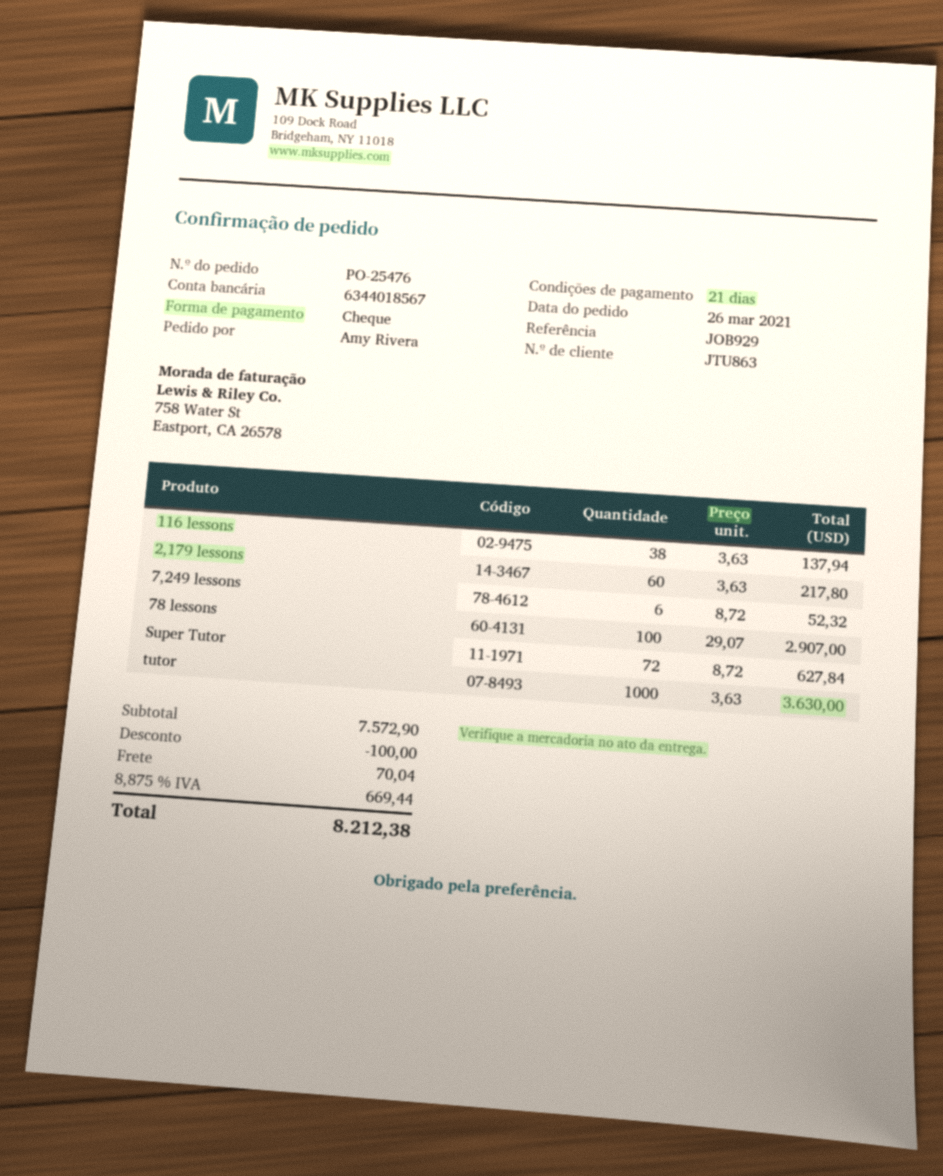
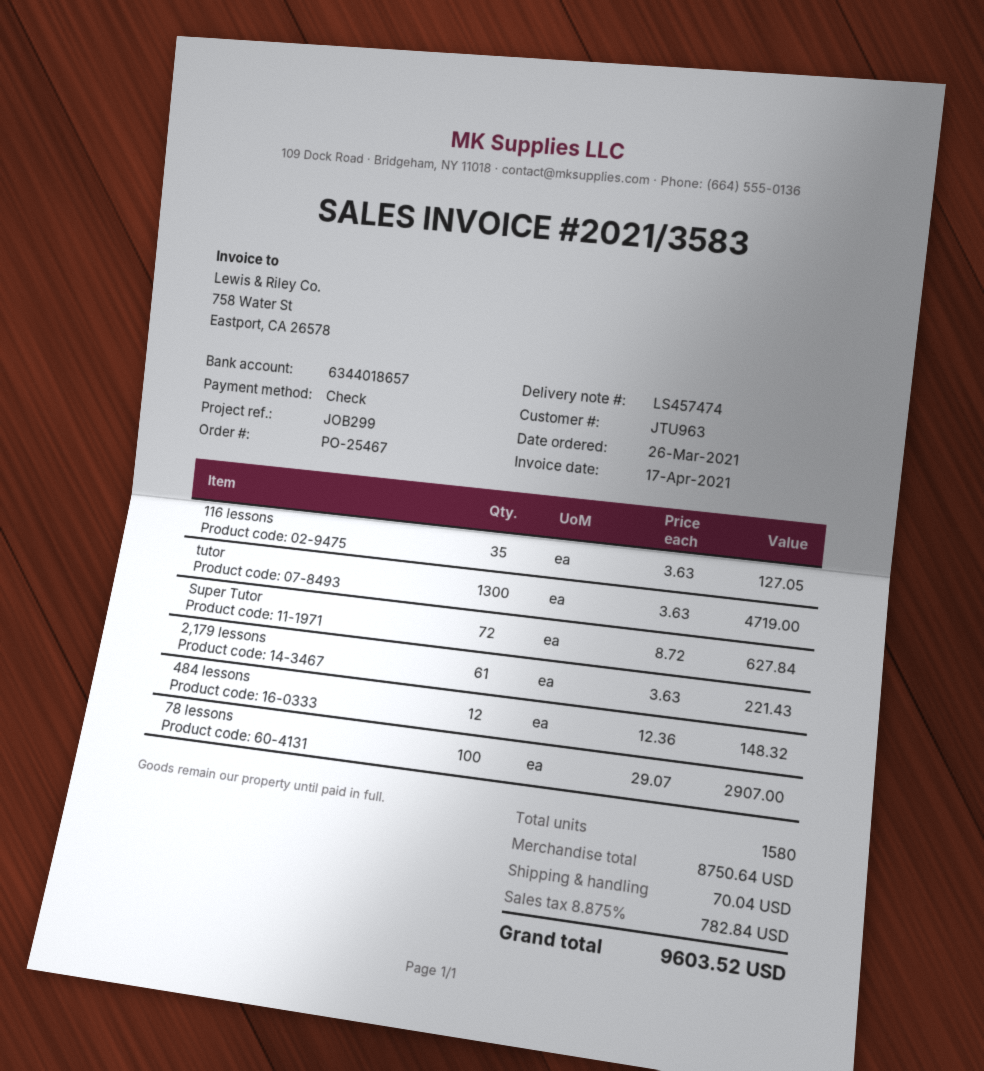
order number: PO-25476 -> PO-25467
customer number: JTU863 -> JTU963
reference: JOB929 -> JOB299
bank account: 6344018567 -> 6344018657
116 lessons: 38 x 3.63 = 137.94 -> 35 x 3.63 = 127.05
2,179 lessons: 60 x 3.63 = 217.80 -> 61 x 3.63 = 221.43
7,249 lessons: 6 x 8.72 = 52.32 -> none
tutor: 1000 x 3.63 = 3630.00 -> 1300 x 3.63 = 4719.00
484 lessons: none -> 12 x 12.36 = 148.32
subtotal: 7572.90 -> 8750.64
discount: 100.00 -> none
tax: 8.875% = 669.44 -> 8.875% = 782.84
total: 8212.38 -> 9603.52

